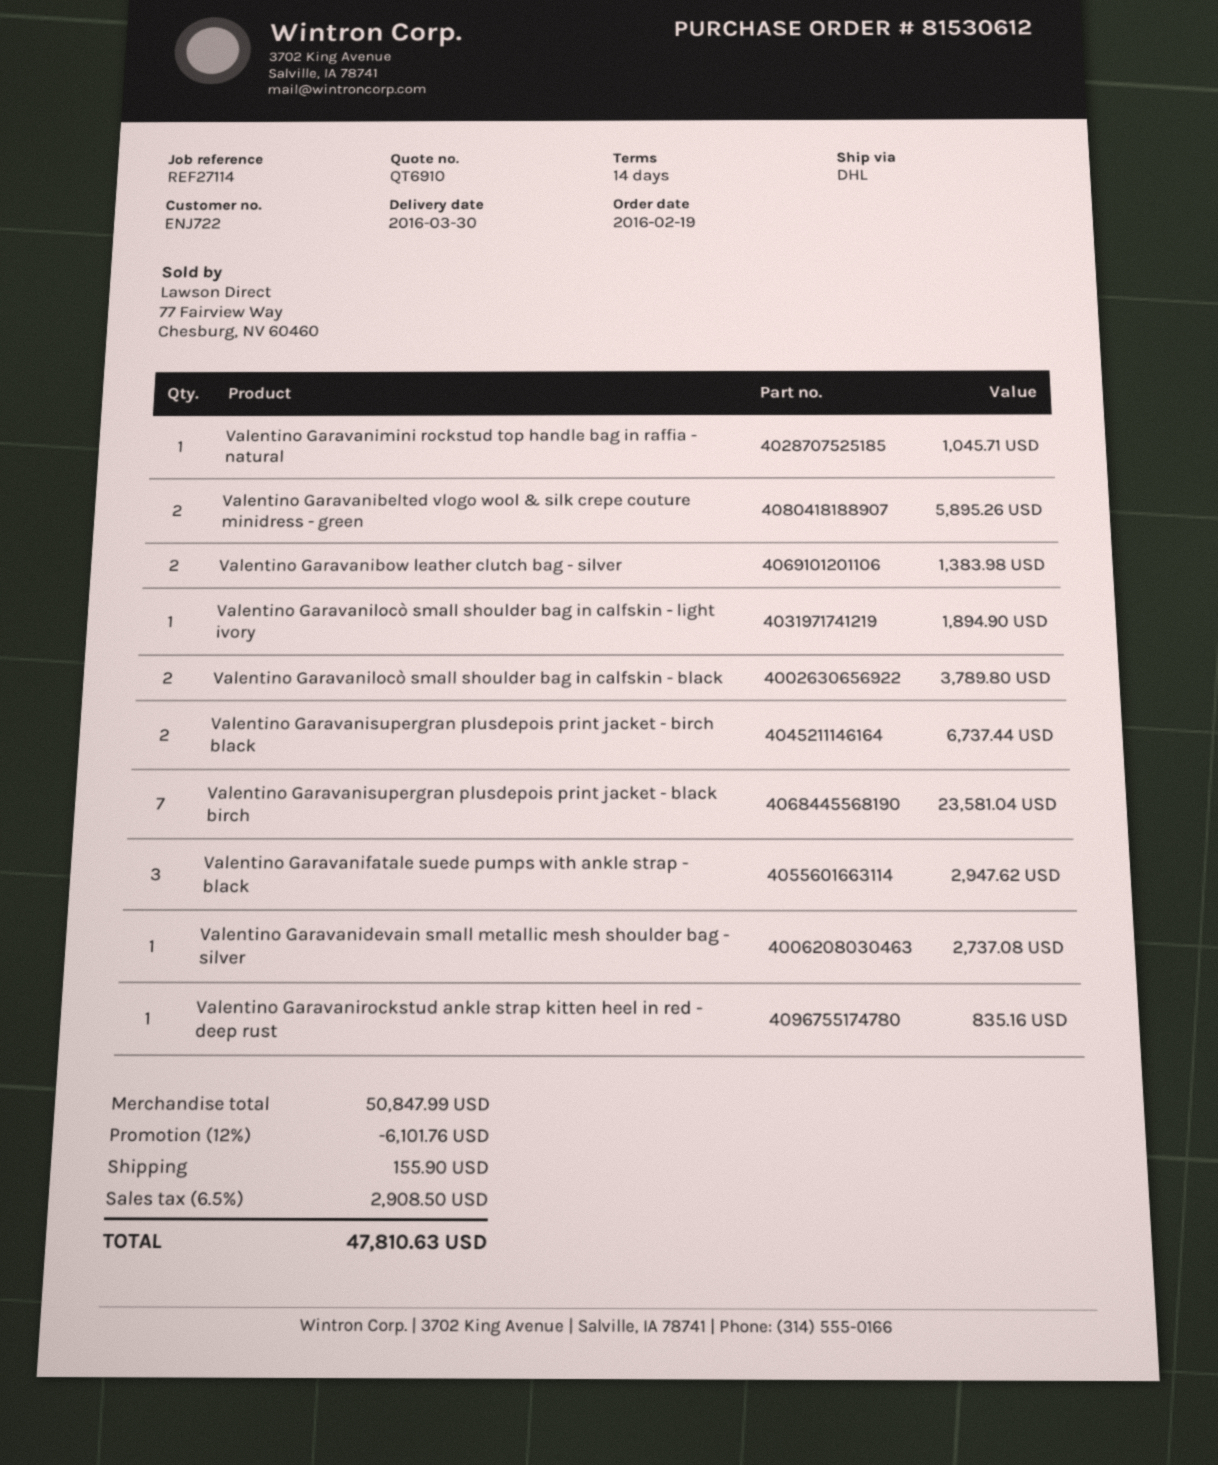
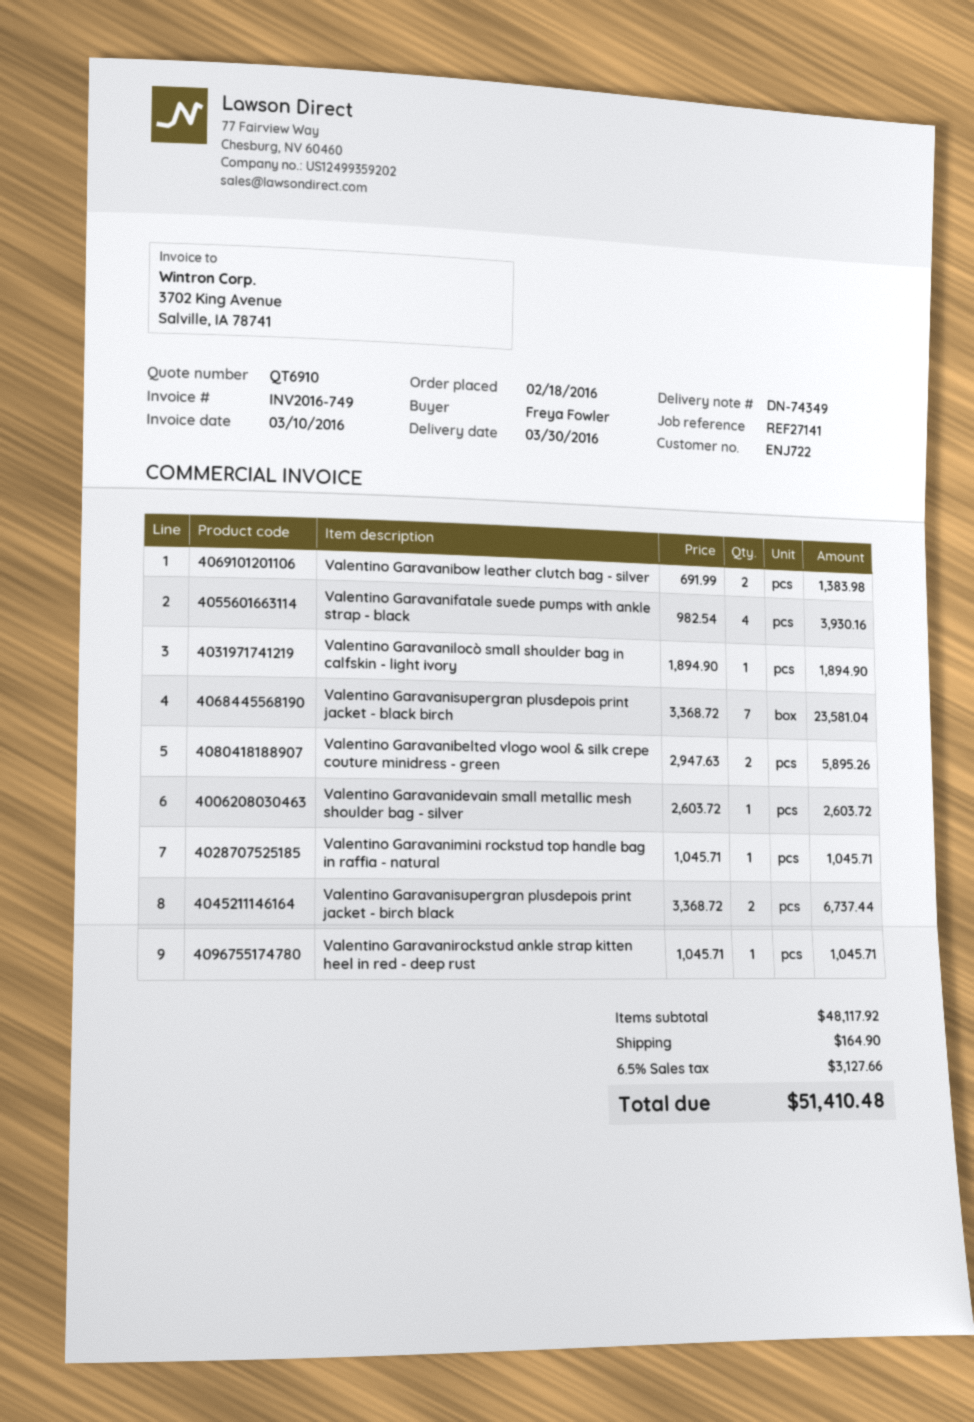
order date: 2016-02-19 -> 2016-02-18
reference: REF27114 -> REF27141
Valentino Garavanilocò small shoulder bag in calfskin - black: 2 for 3789.80 -> none
Valentino Garavanifatale suede pumps with ankle strap - black: 3 for 2947.62 -> 4 for 3930.16
Valentino Garavanidevain small metallic mesh shoulder bag - silver: 1 for 2737.08 -> 1 for 2603.72
Valentino Garavanirockstud ankle strap kitten heel in red - deep rust: 1 for 835.16 -> 1 for 1045.71
subtotal: 50847.99 -> 48117.92
discount: 12% = 6101.76 -> none
shipping: 155.90 -> 164.90
tax: 6.5% = 2908.50 -> 6.5% = 3127.66
total: 47810.63 -> 51410.48

